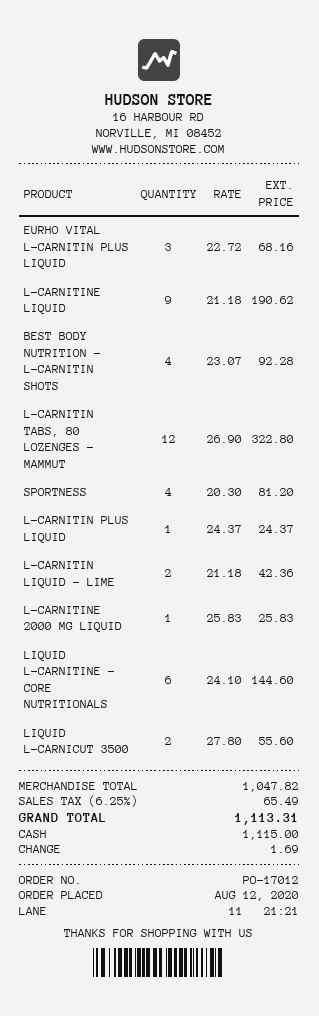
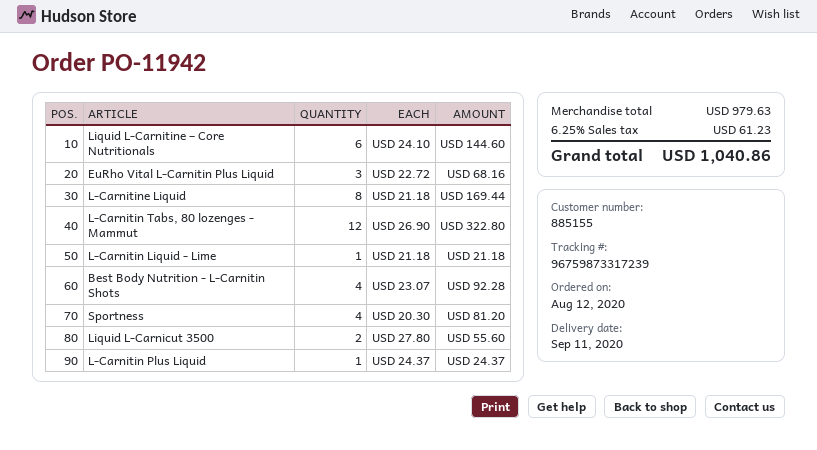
order number: PO-17012 -> PO-11942
L-CARNITINE LIQUID: 9 x 21.18 = 190.62 -> 8 x 21.18 = 169.44
L-CARNITIN LIQUID - LIME: 2 x 21.18 = 42.36 -> 1 x 21.18 = 21.18
L-CARNITINE 2000 MG LIQUID: 1 x 25.83 = 25.83 -> none
subtotal: 1047.82 -> 979.63
tax: 6.25% = 65.49 -> 6.25% = 61.23
total: 1113.31 -> 1040.86

